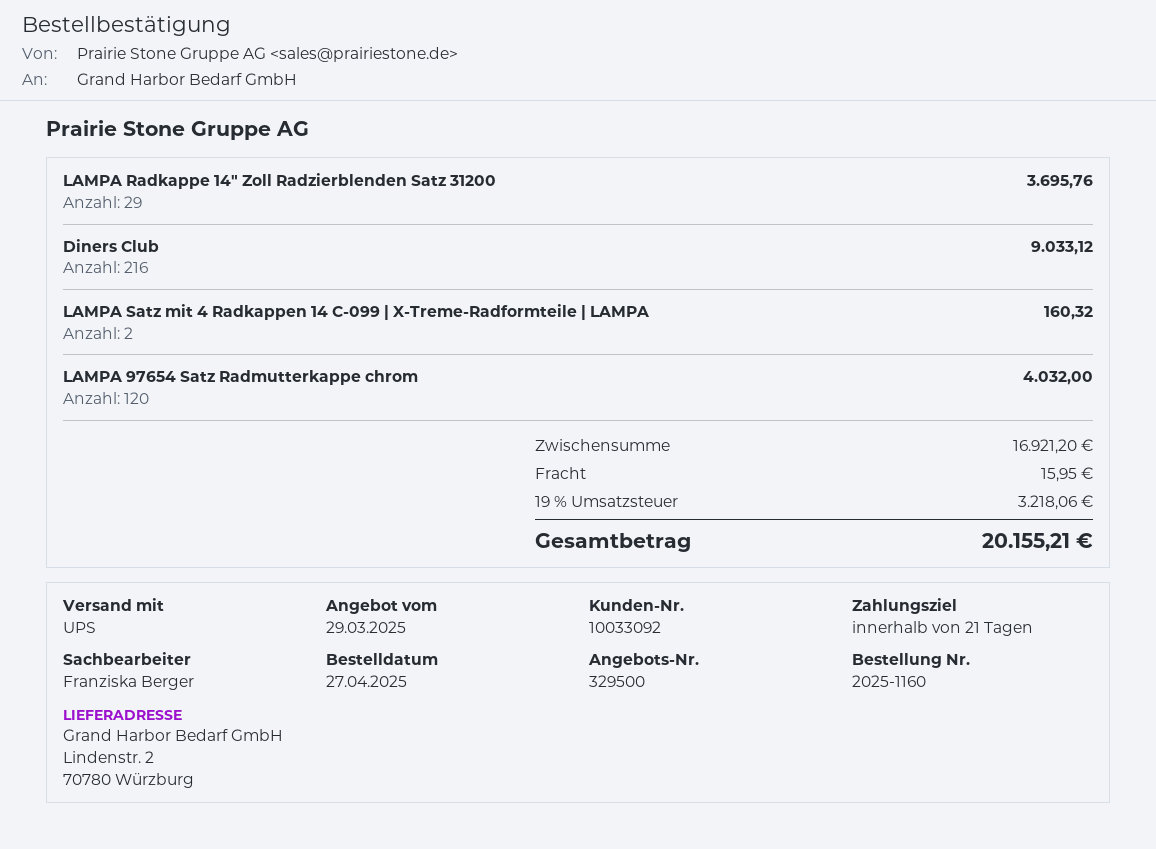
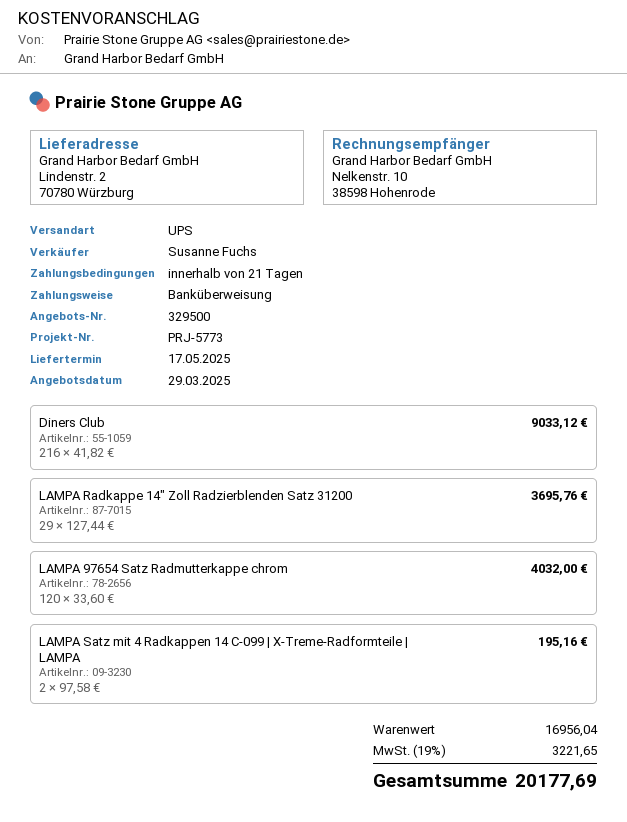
sales rep: Franziska Berger -> Susanne Fuchs
LAMPA Satz mit 4 Radkappen 14 C-099 | X-Treme-Radformteile | LAMPA: 2 for 160.32 -> 2 for 195.16
subtotal: 16921.20 -> 16956.04
shipping: 15.95 -> none
tax: 19% = 3218.06 -> 19% = 3221.65
total: 20155.21 -> 20177.69

